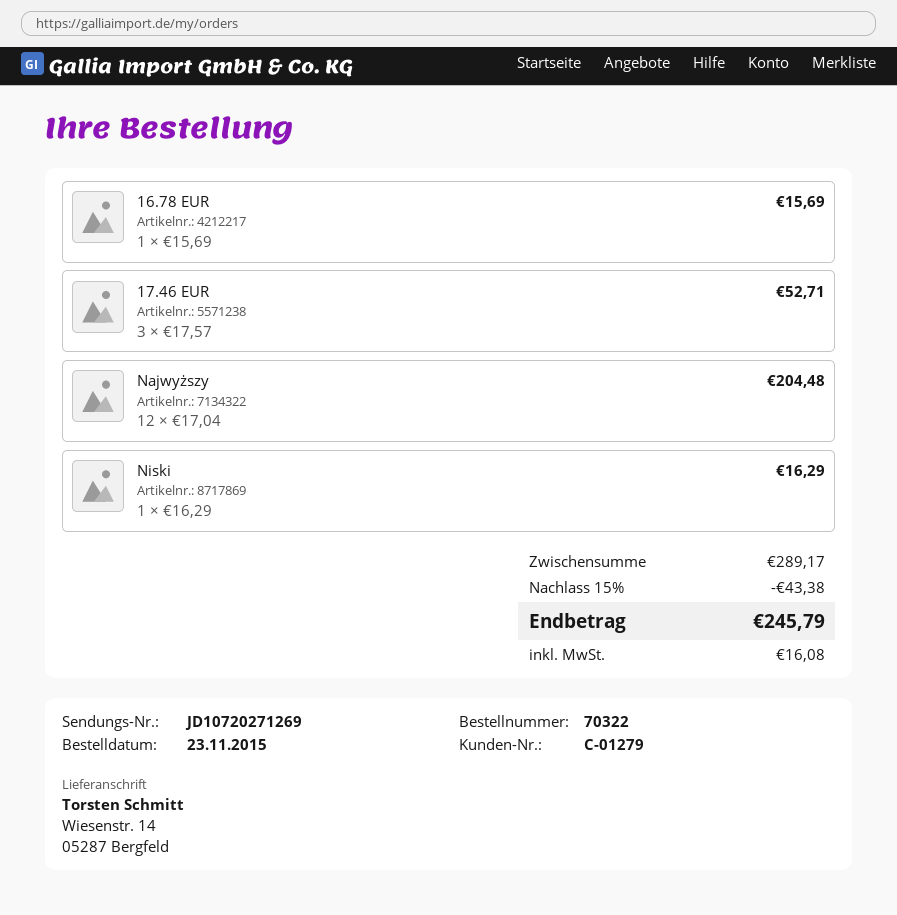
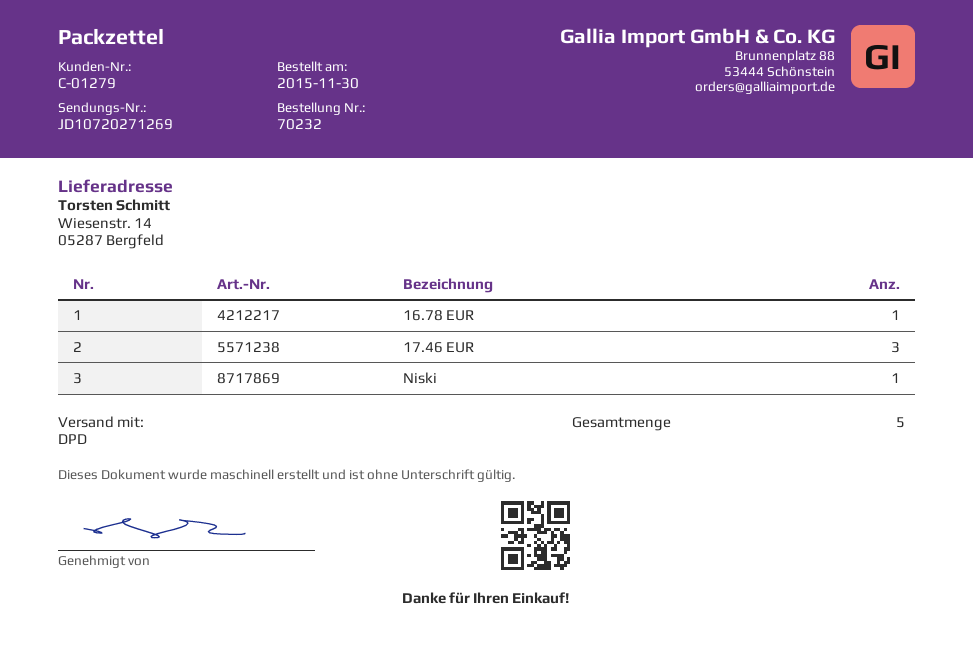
order number: 70322 -> 70232
order date: 2015-11-23 -> 2015-11-30
Najwyższy: 12 -> none

